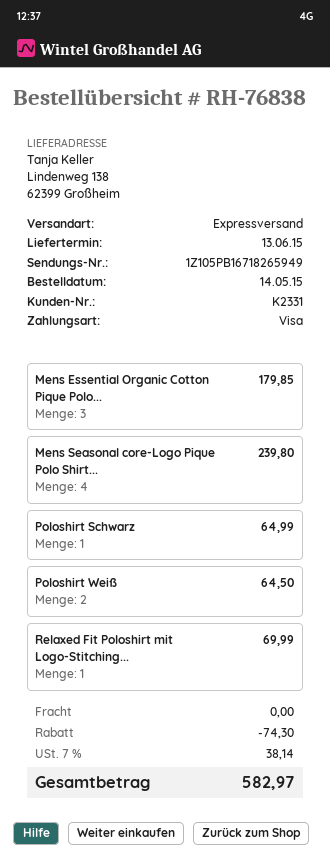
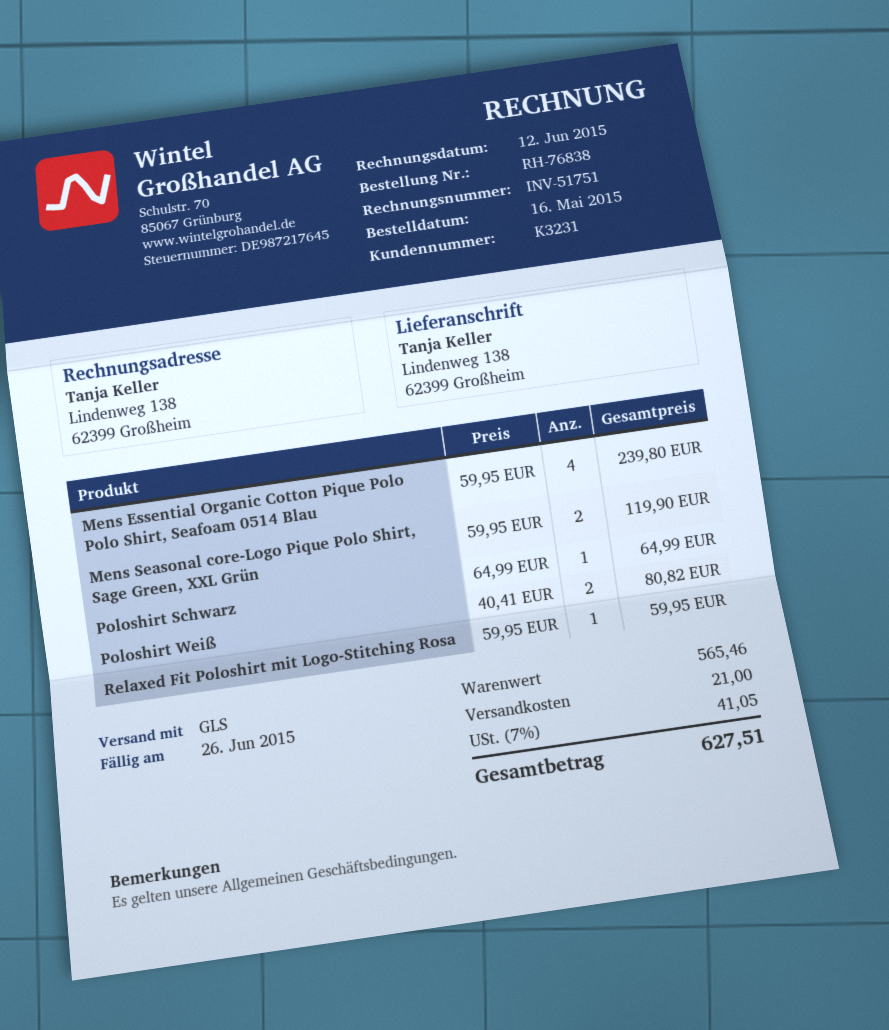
order date: 2015-05-14 -> 2015-05-16
customer number: K2331 -> K3231
shipping method: express -> GLS
Mens Essential Organic Cotton Pique Polo...: 3 for 179.85 -> 4 for 239.80
Mens Seasonal core-Logo Pique Polo Shirt...: 4 for 239.80 -> 2 for 119.90
Poloshirt Weiß: 2 for 64.50 -> 2 for 80.82
Relaxed Fit Poloshirt mit Logo-Stitching...: 1 for 69.99 -> 1 for 59.95
discount: 74.30 -> none
shipping: 0.00 -> 21.00
tax: 7% = 38.14 -> 7% = 41.05
total: 582.97 -> 627.51

